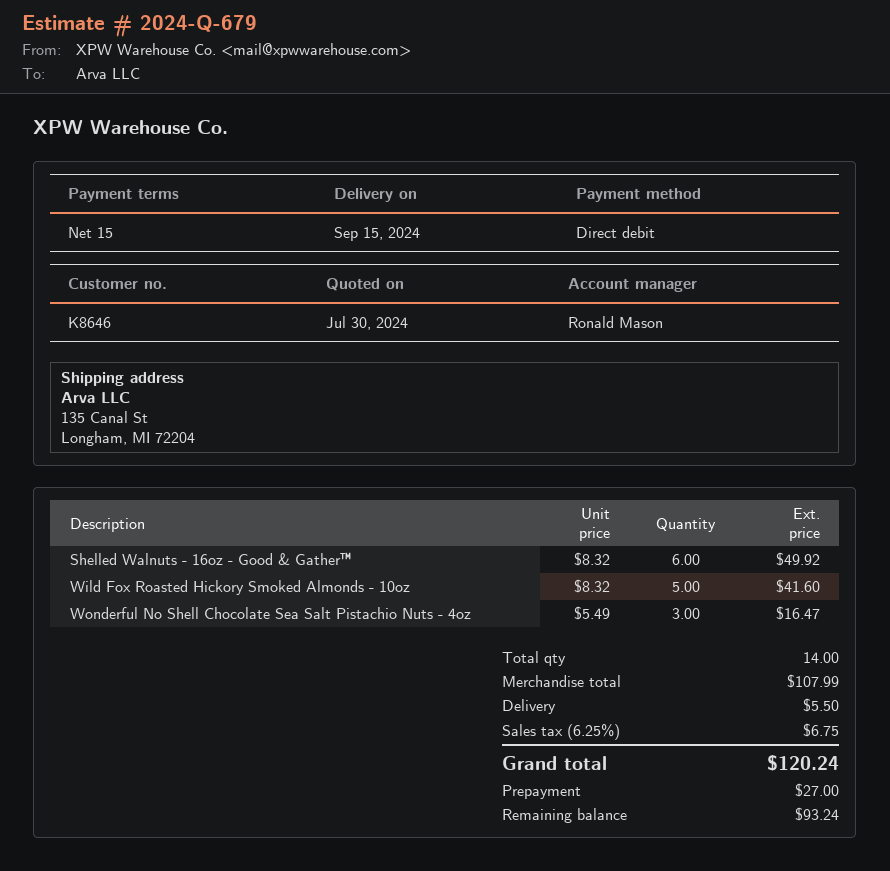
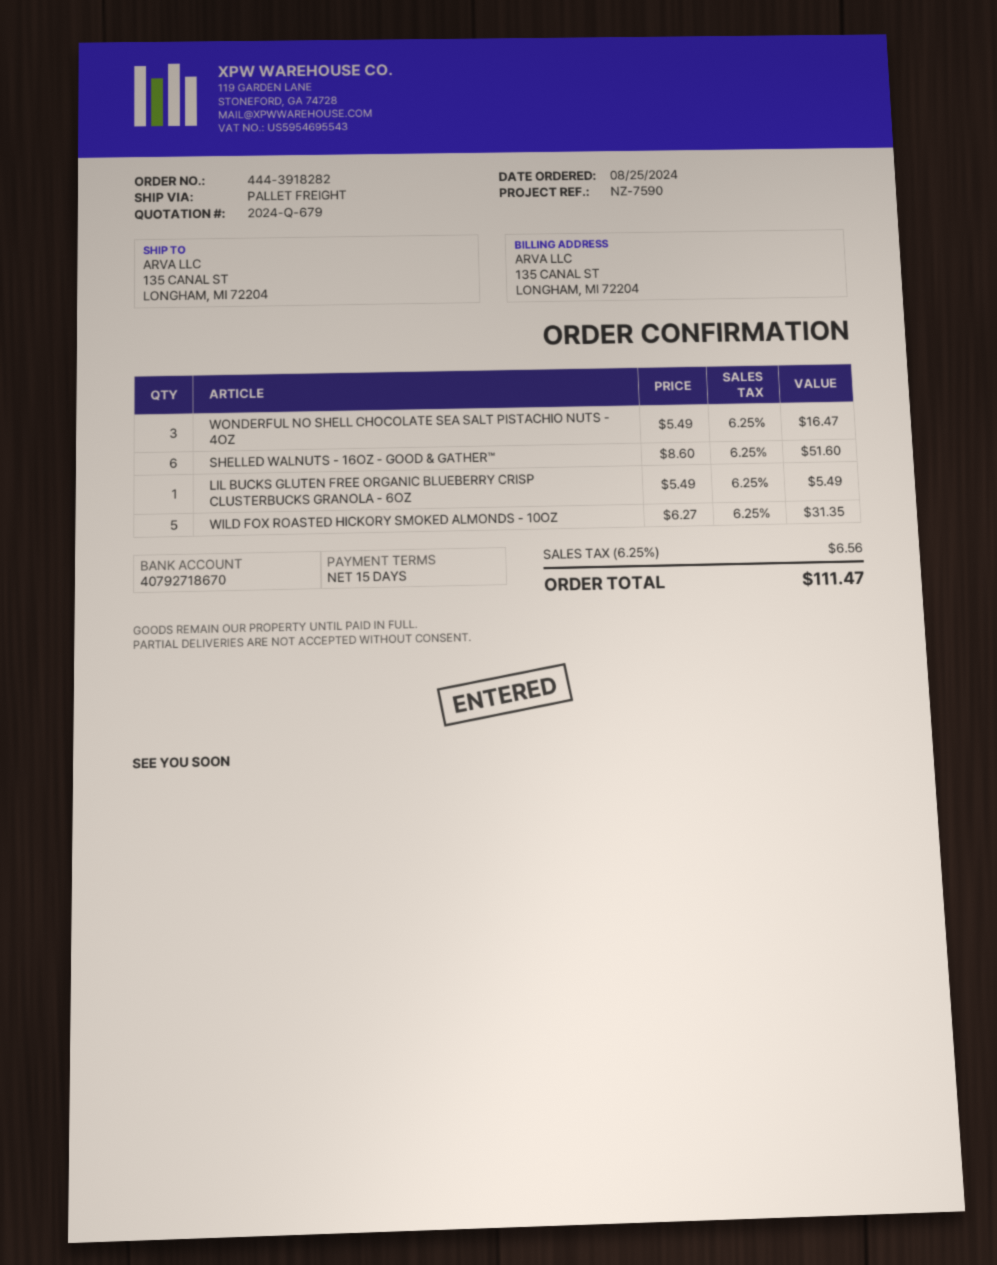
Shelled Walnuts - 16oz - Good & Gather™: 6 x 8.32 = 49.92 -> 6 x 8.60 = 51.60
Wild Fox Roasted Hickory Smoked Almonds - 10oz: 5 x 8.32 = 41.60 -> 5 x 6.27 = 31.35
LIL BUCKS GLUTEN FREE ORGANIC BLUEBERRY CRISP CLUSTERBUCKS GRANOLA - 6OZ: none -> 1 x 5.49 = 5.49
shipping: 5.50 -> none
tax: 6.25% = 6.75 -> 6.25% = 6.56
total: 120.24 -> 111.47

